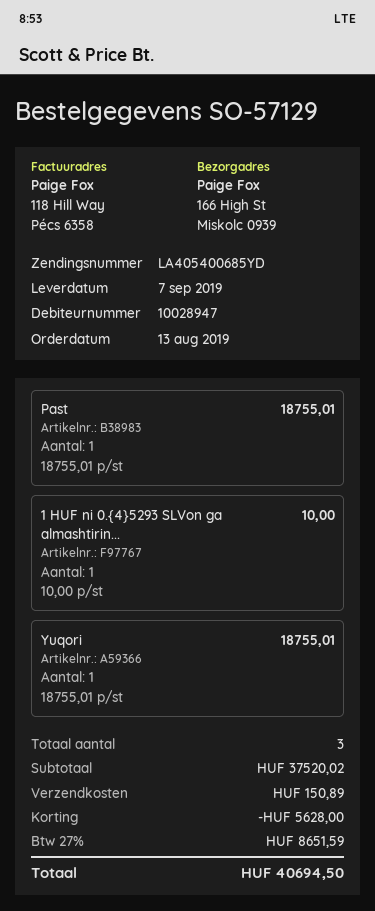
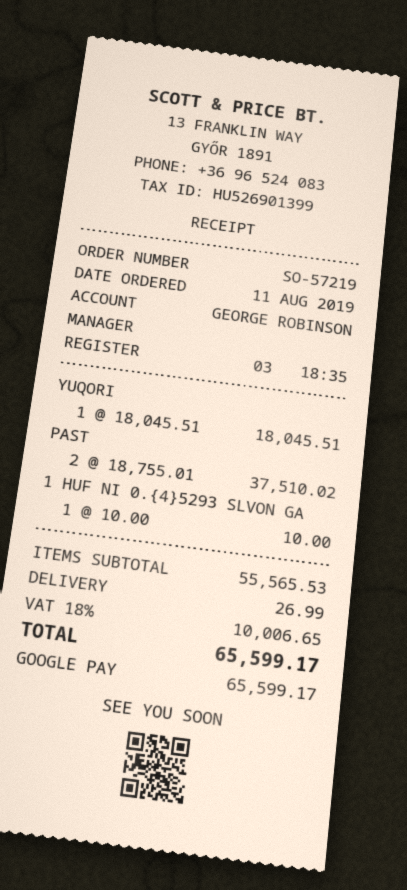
order number: SO-57129 -> SO-57219
order date: 2019-08-13 -> 2019-08-11
Past: 1 x 18755.01 = 18755.01 -> 2 x 18755.01 = 37510.02
Yuqori: 1 x 18755.01 = 18755.01 -> 1 x 18045.51 = 18045.51
subtotal: 37520.02 -> 55565.53
discount: 5628.00 -> none
shipping: 150.89 -> 26.99
tax: 27% = 8651.59 -> 18% = 10006.65
total: 40694.50 -> 65599.17

